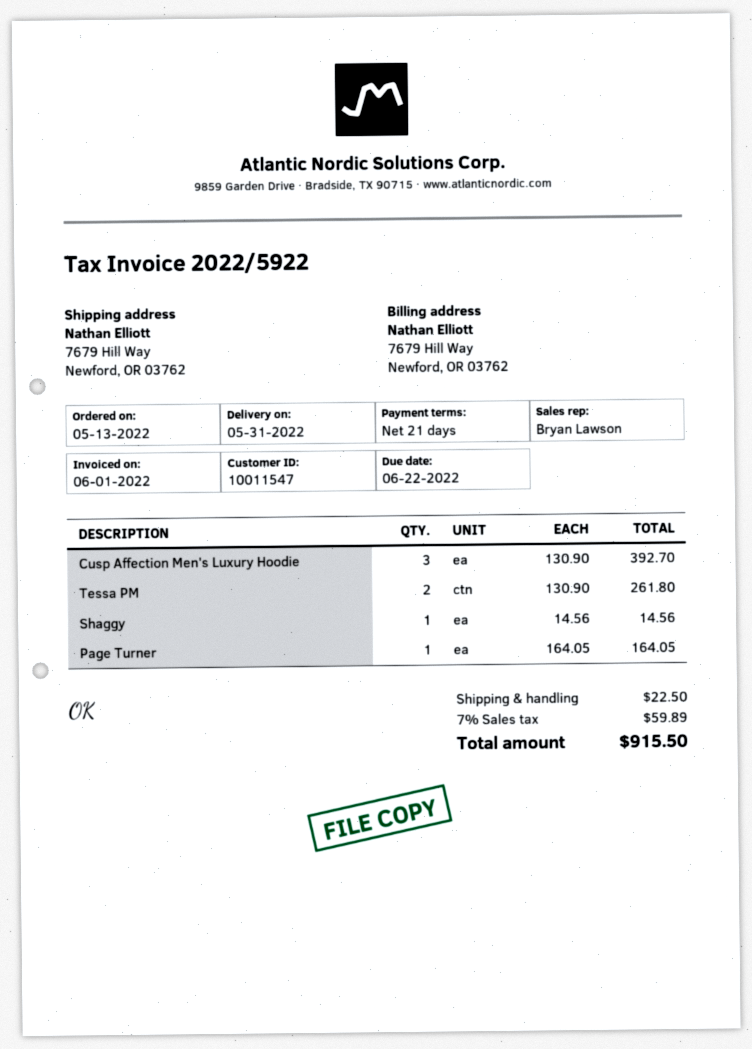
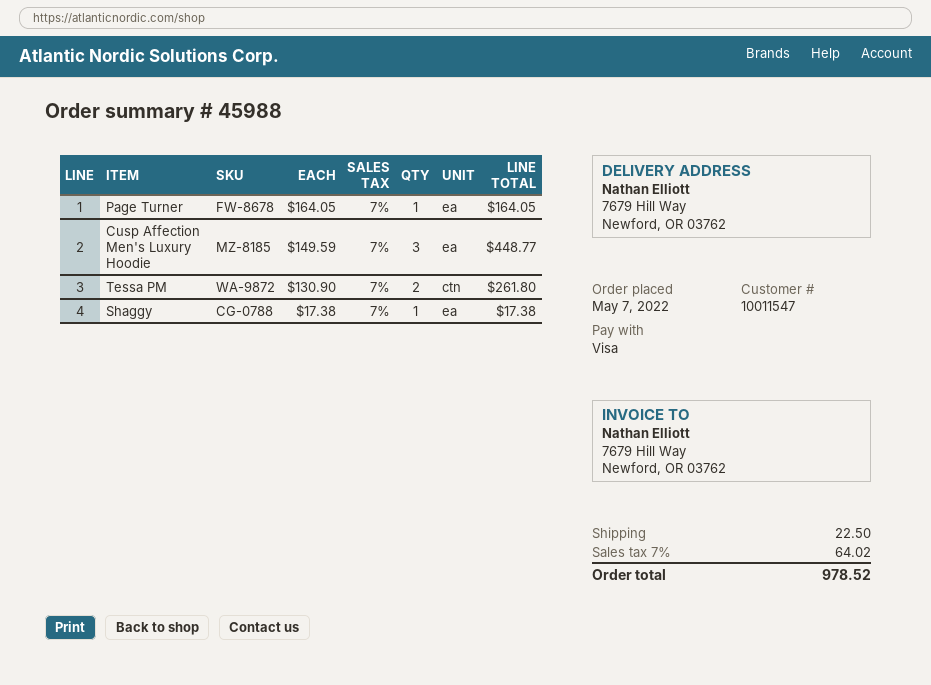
order date: 2022-05-13 -> 2022-05-07
Cusp Affection Men's Luxury Hoodie: 3 x 130.90 = 392.70 -> 3 x 149.59 = 448.77
Shaggy: 1 x 14.56 = 14.56 -> 1 x 17.38 = 17.38
tax: 7% = 59.89 -> 7% = 64.02
total: 915.50 -> 978.52

